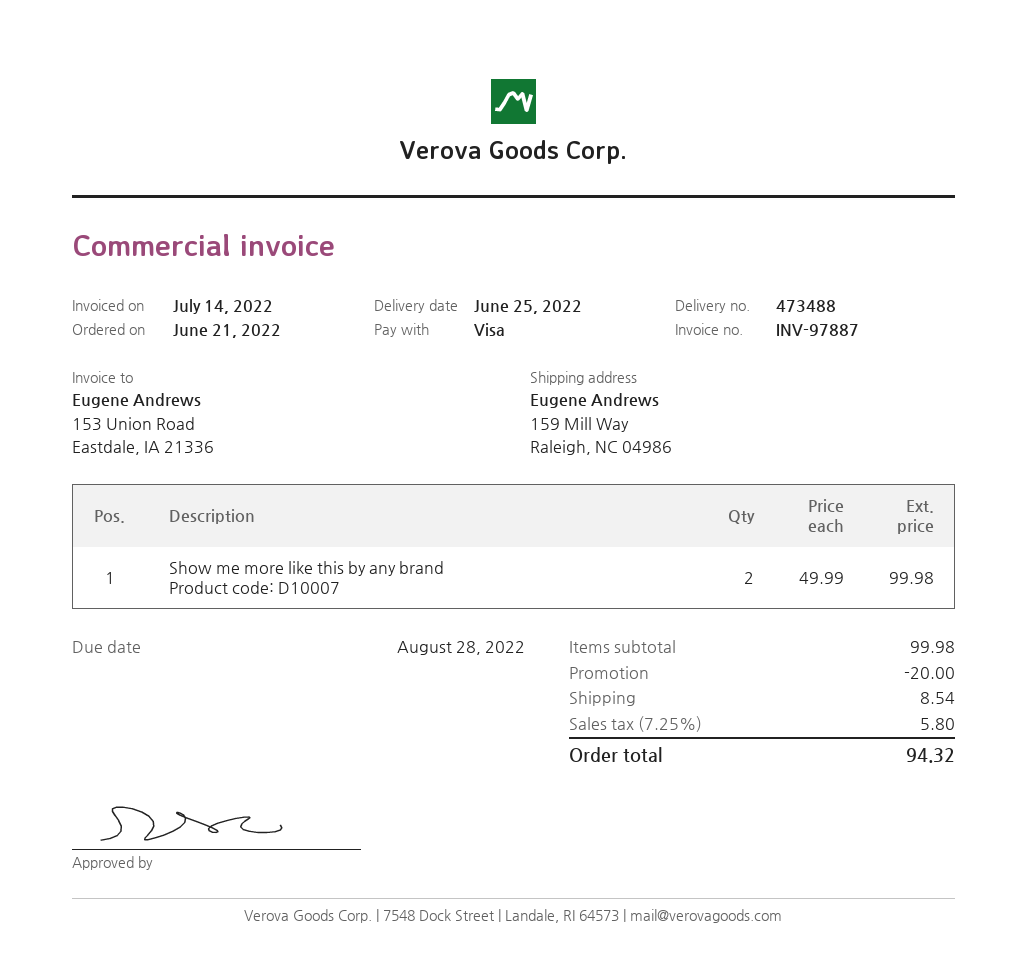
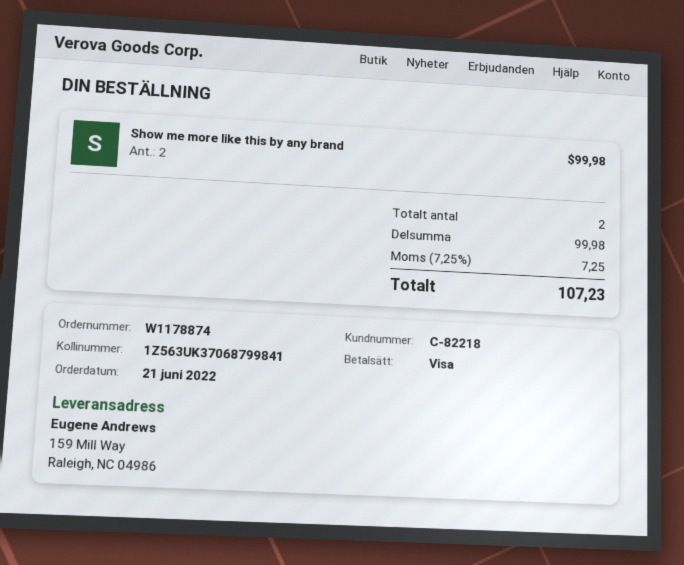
discount: 20.00 -> none
shipping: 8.54 -> none
tax: 7.25% = 5.80 -> 7.25% = 7.25
total: 94.32 -> 107.23

